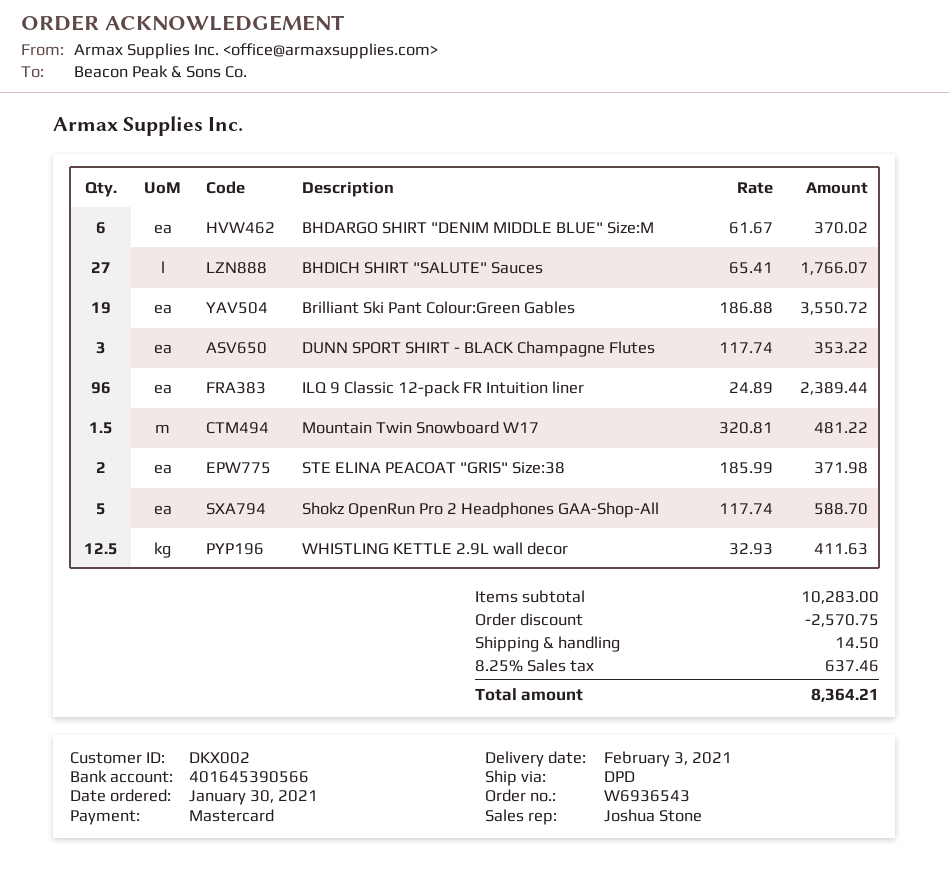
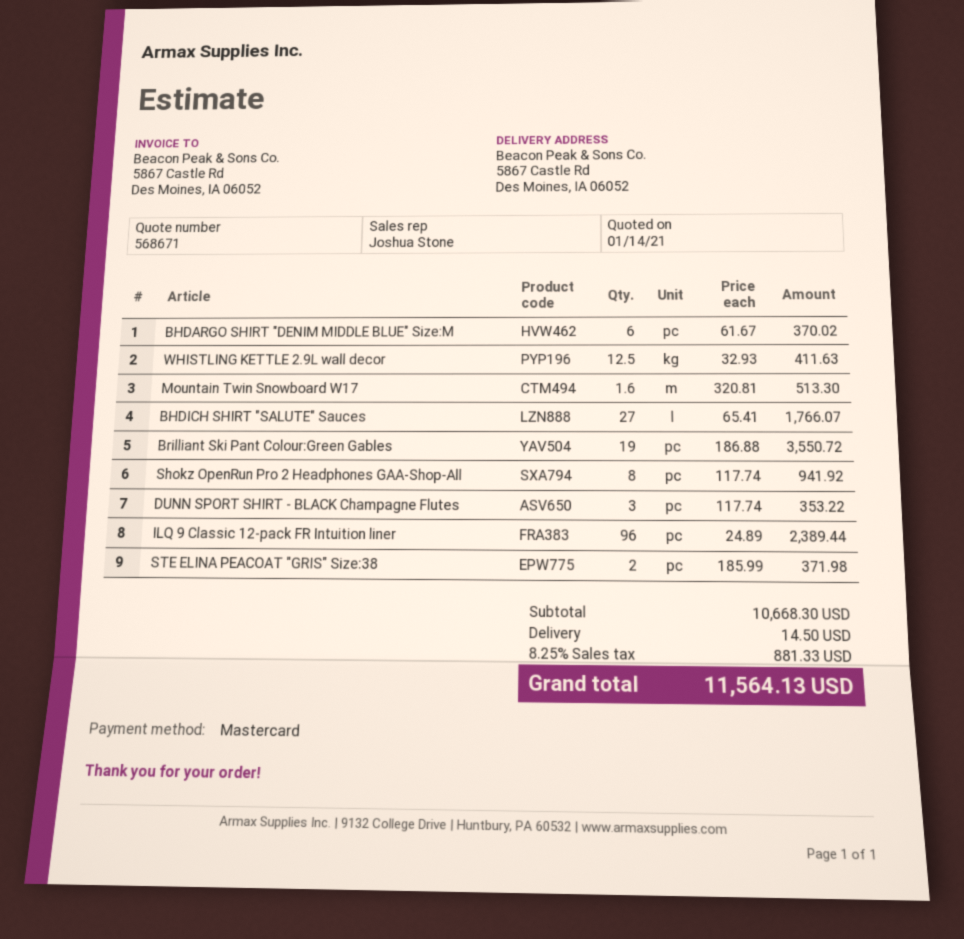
Mountain Twin Snowboard W17: 1.5 x 320.81 = 481.22 -> 1.6 x 320.81 = 513.30
Shokz OpenRun Pro 2 Headphones GAA-Shop-All: 5 x 117.74 = 588.70 -> 8 x 117.74 = 941.92
subtotal: 10283.00 -> 10668.30
discount: 2570.75 -> none
tax: 8.25% = 637.46 -> 8.25% = 881.33
total: 8364.21 -> 11564.13

